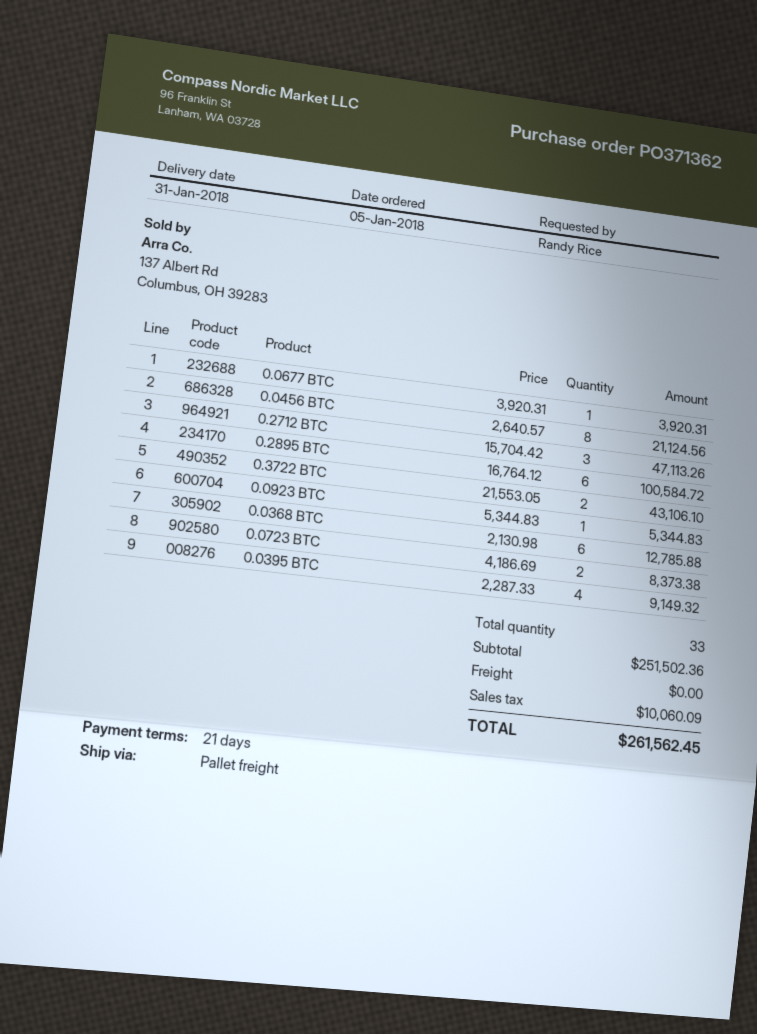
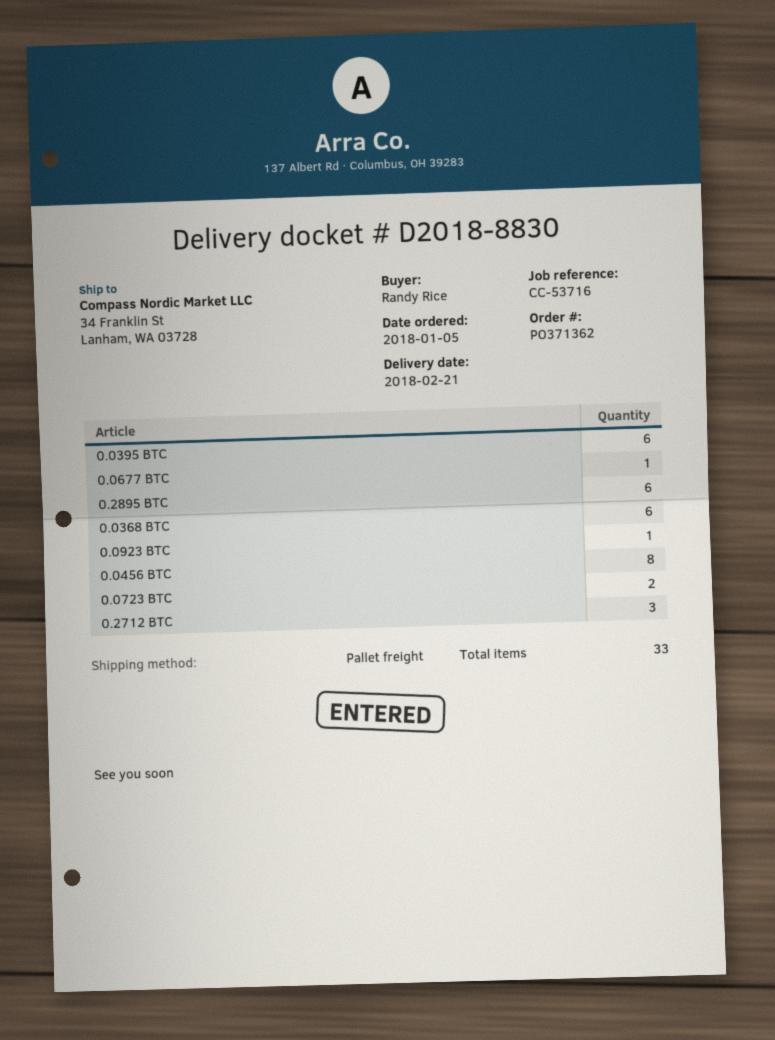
delivery date: 2018-01-31 -> 2018-02-21
0.3722 BTC: 2 -> none
0.0395 BTC: 4 -> 6

